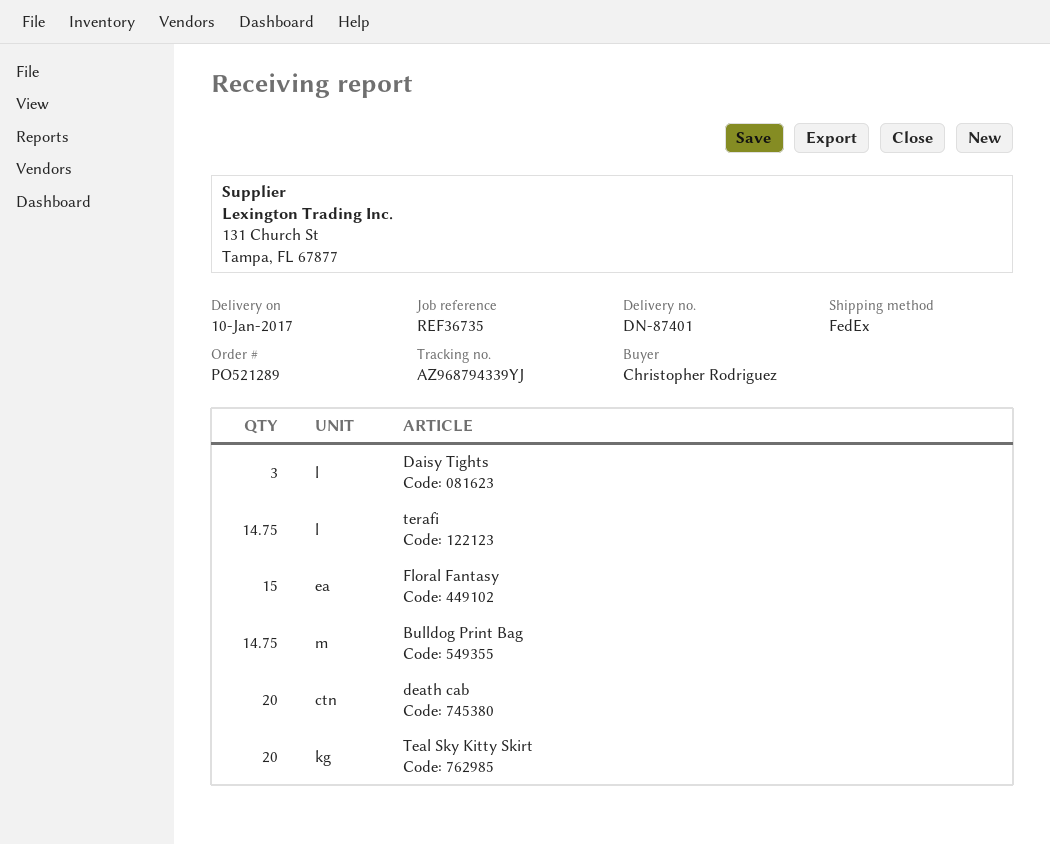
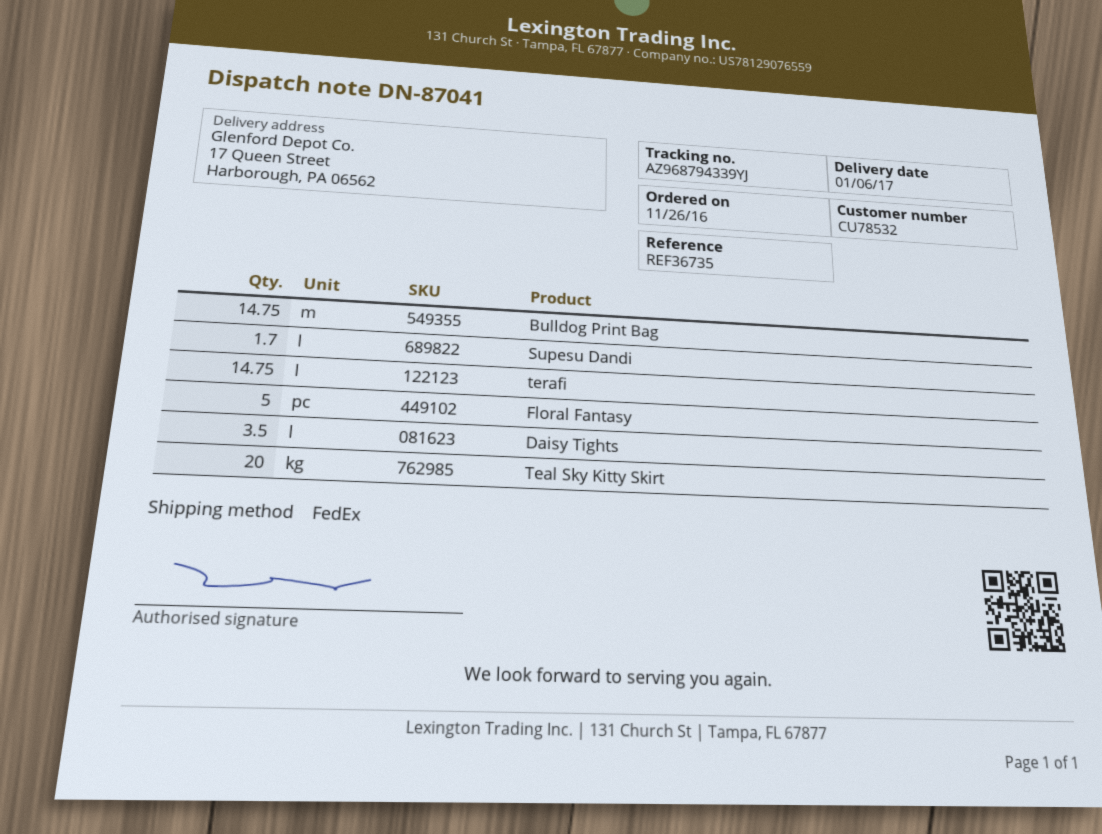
delivery note number: DN-87401 -> DN-87041
delivery date: 2017-01-10 -> 2017-01-06
Daisy Tights: 3 -> 3.5
Floral Fantasy: 15 -> 5
death cab: 20 -> none
Supesu Dandi: none -> 1.7

